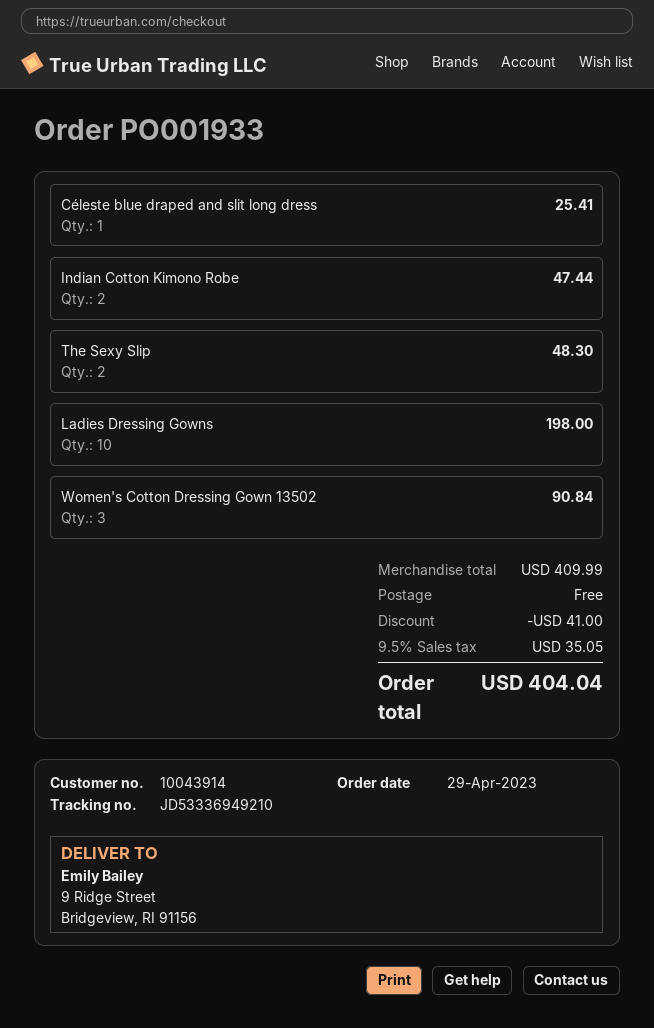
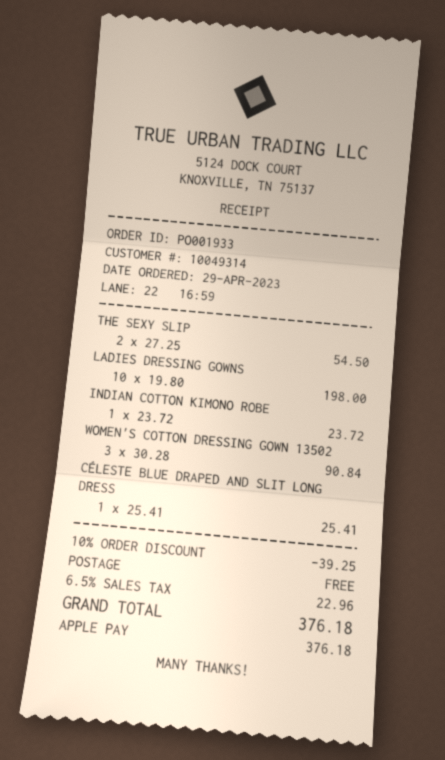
customer number: 10043914 -> 10049314
Indian Cotton Kimono Robe: 2 for 47.44 -> 1 for 23.72
The Sexy Slip: 2 for 48.30 -> 2 for 54.50
discount: 41.00 -> 39.25
tax: 9.5% = 35.05 -> 6.5% = 22.96
total: 404.04 -> 376.18

